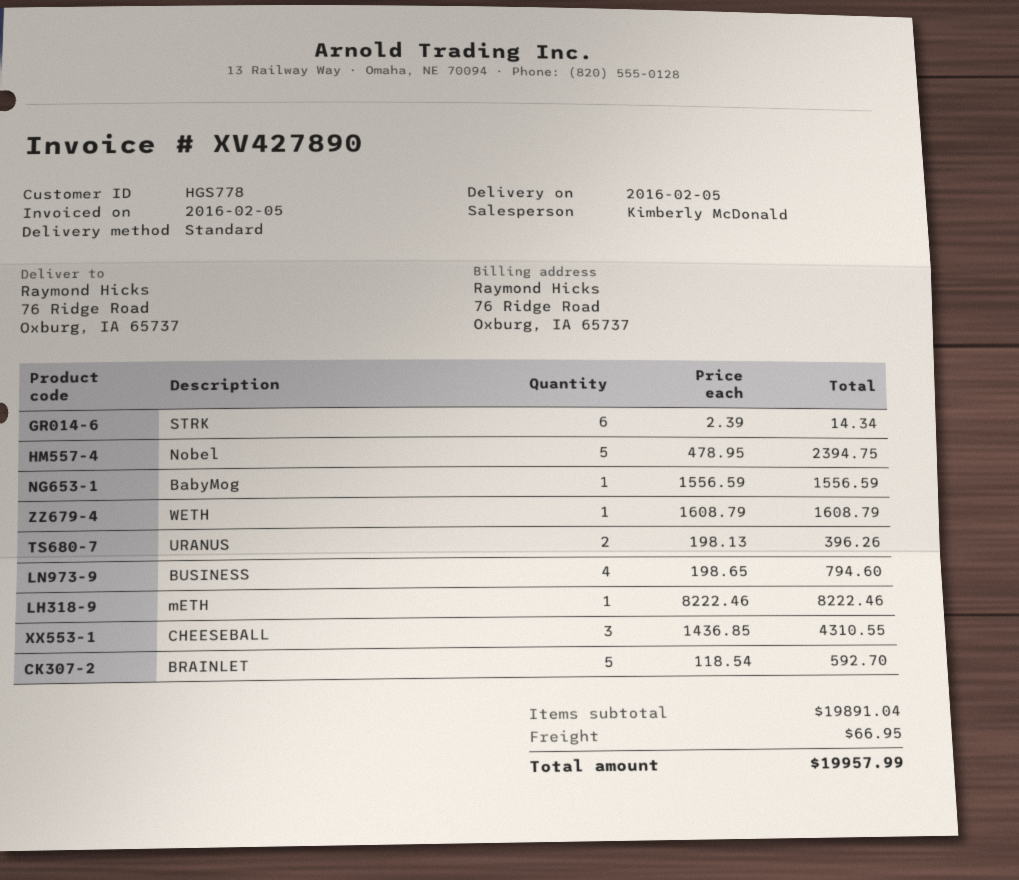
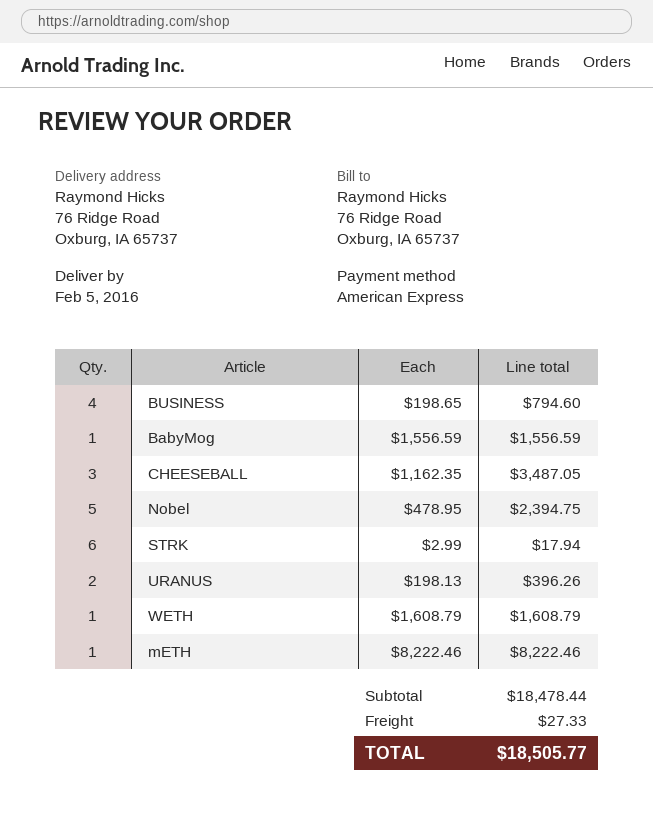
STRK: 6 x 2.39 = 14.34 -> 6 x 2.99 = 17.94
CHEESEBALL: 3 x 1436.85 = 4310.55 -> 3 x 1162.35 = 3487.05
BRAINLET: 5 x 118.54 = 592.70 -> none
subtotal: 19891.04 -> 18478.44
shipping: 66.95 -> 27.33
total: 19957.99 -> 18505.77

